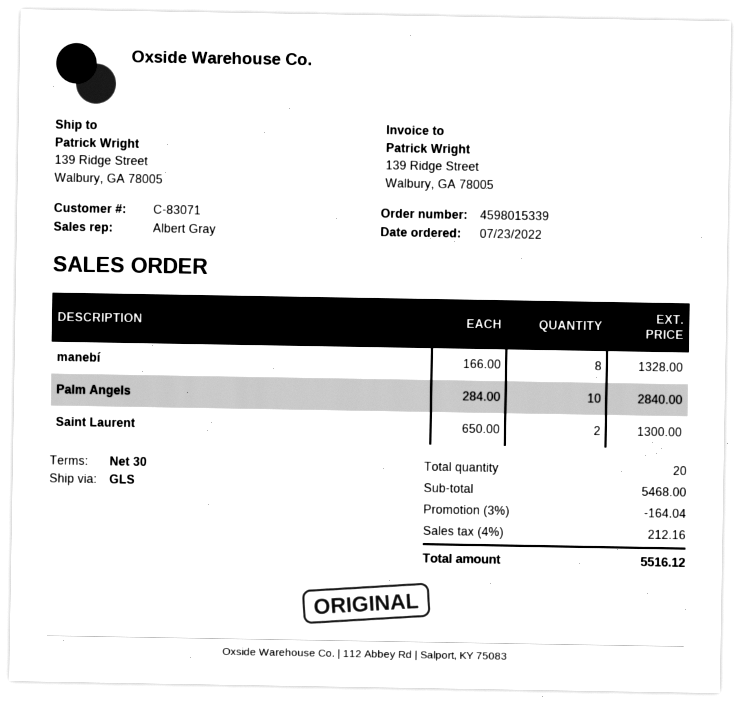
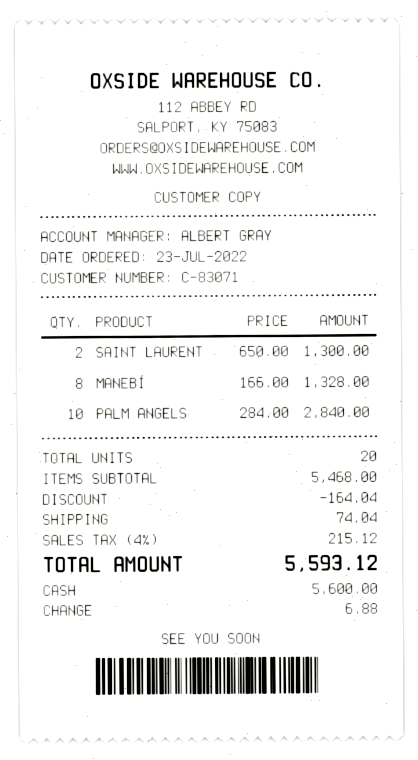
shipping: none -> 74.04
tax: 4% = 212.16 -> 4% = 215.12
total: 5516.12 -> 5593.12

